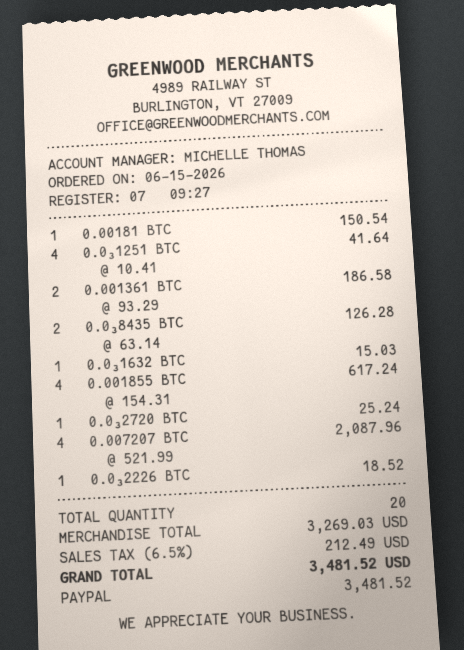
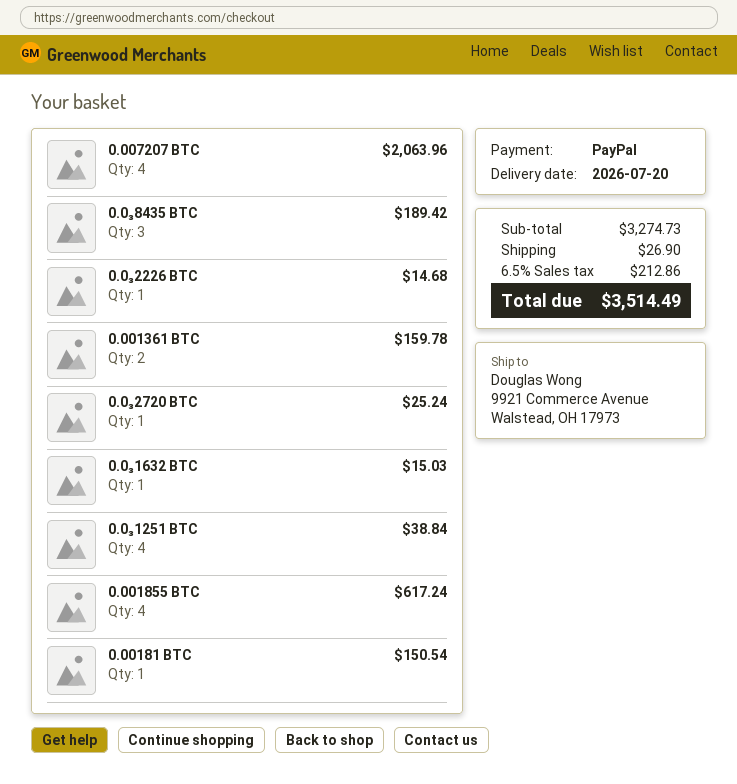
0.0₃1251 BTC: 4 for 41.64 -> 4 for 38.84
0.001361 BTC: 2 for 186.58 -> 2 for 159.78
0.0₃8435 BTC: 2 for 126.28 -> 3 for 189.42
0.007207 BTC: 4 for 2087.96 -> 4 for 2063.96
0.0₃2226 BTC: 1 for 18.52 -> 1 for 14.68
subtotal: 3269.03 -> 3274.73
shipping: none -> 26.90
tax: 6.5% = 212.49 -> 6.5% = 212.86
total: 3481.52 -> 3514.49

